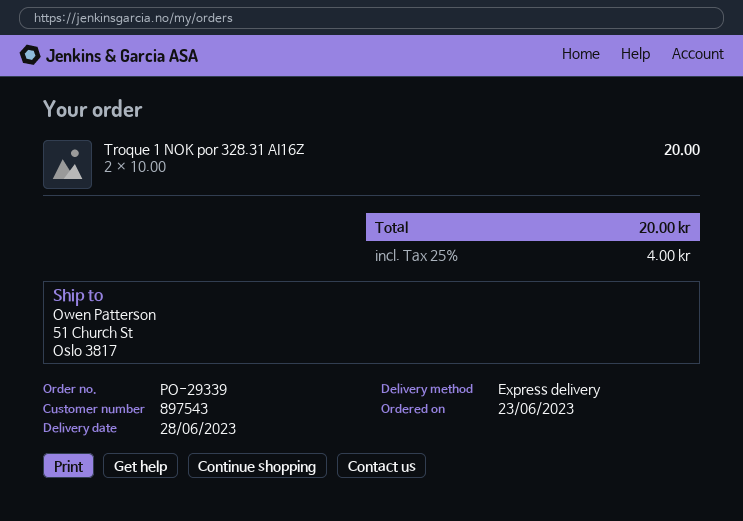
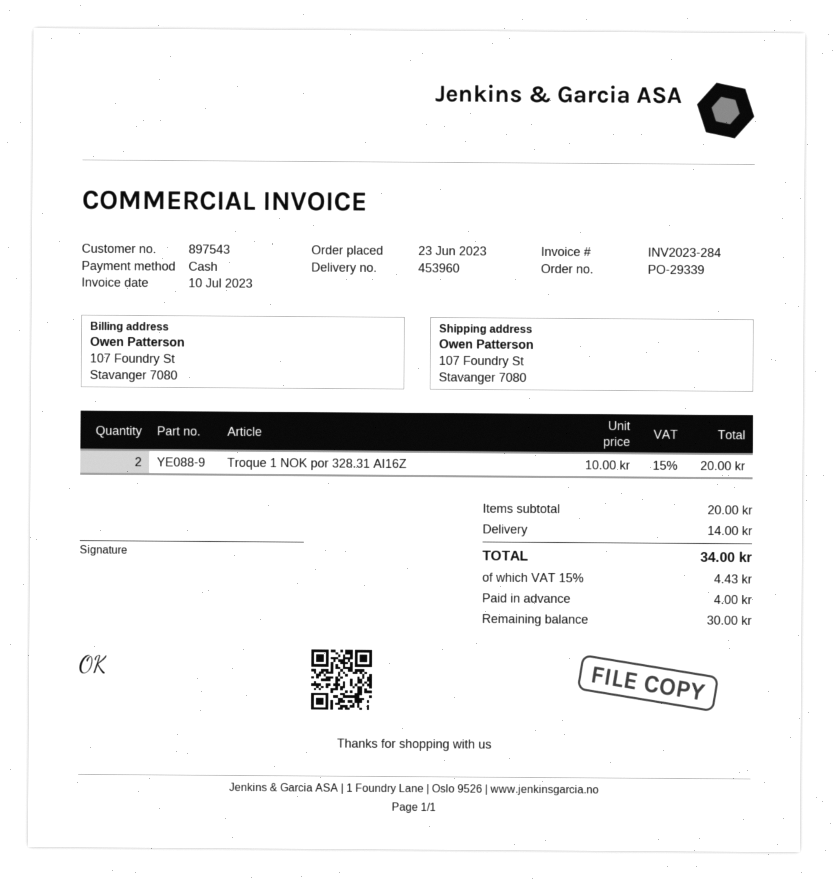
ship to: 51 Church St, Oslo 3817 -> 107 Foundry St, Stavanger 7080
shipping: none -> 14.00
tax: 25% = 4.00 -> 15% = 4.43
total: 20.00 -> 34.00

